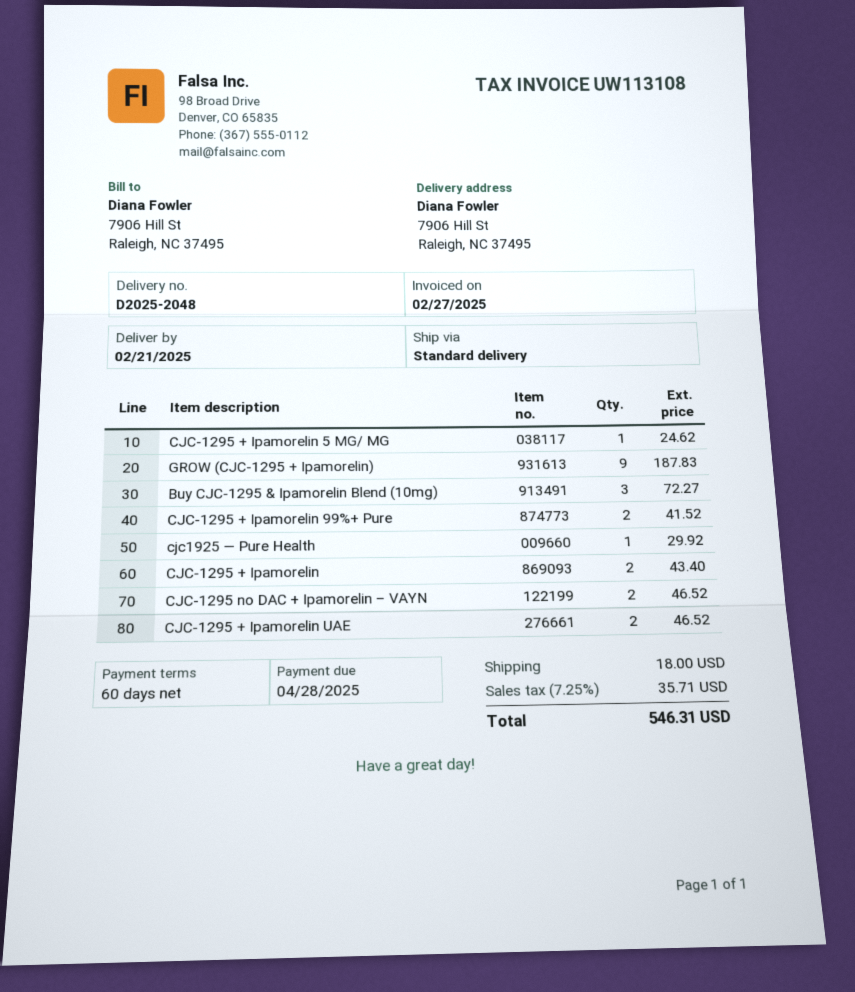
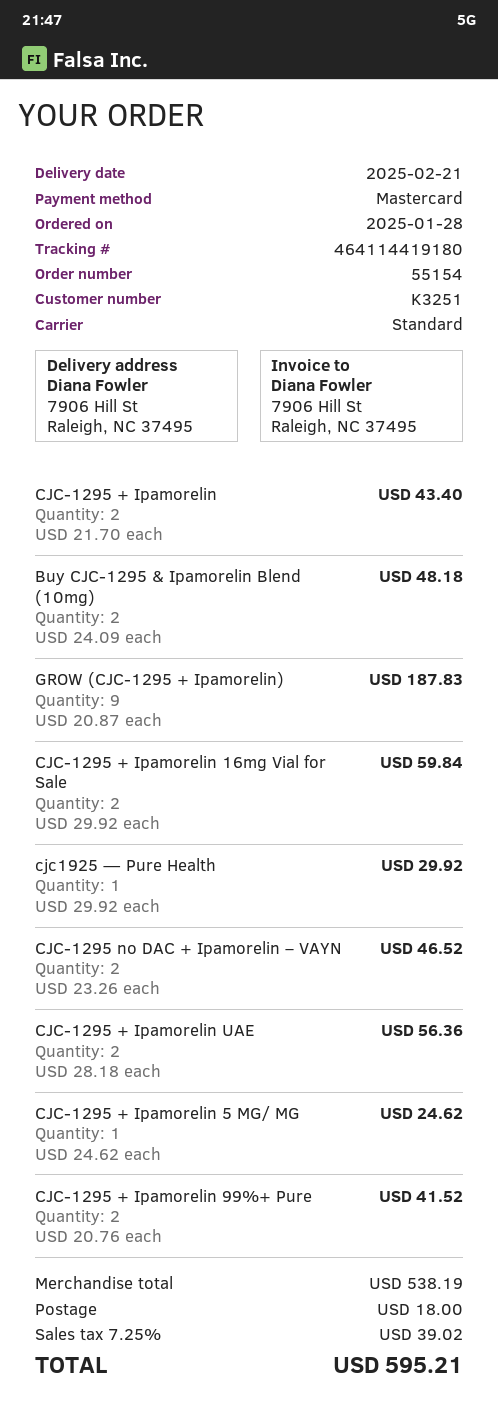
Buy CJC-1295 & Ipamorelin Blend (10mg): 3 for 72.27 -> 2 for 48.18
CJC-1295 + Ipamorelin UAE: 2 for 46.52 -> 2 for 56.36
CJC-1295 + Ipamorelin 16mg Vial for Sale: none -> 2 for 59.84
tax: 7.25% = 35.71 -> 7.25% = 39.02
total: 546.31 -> 595.21

